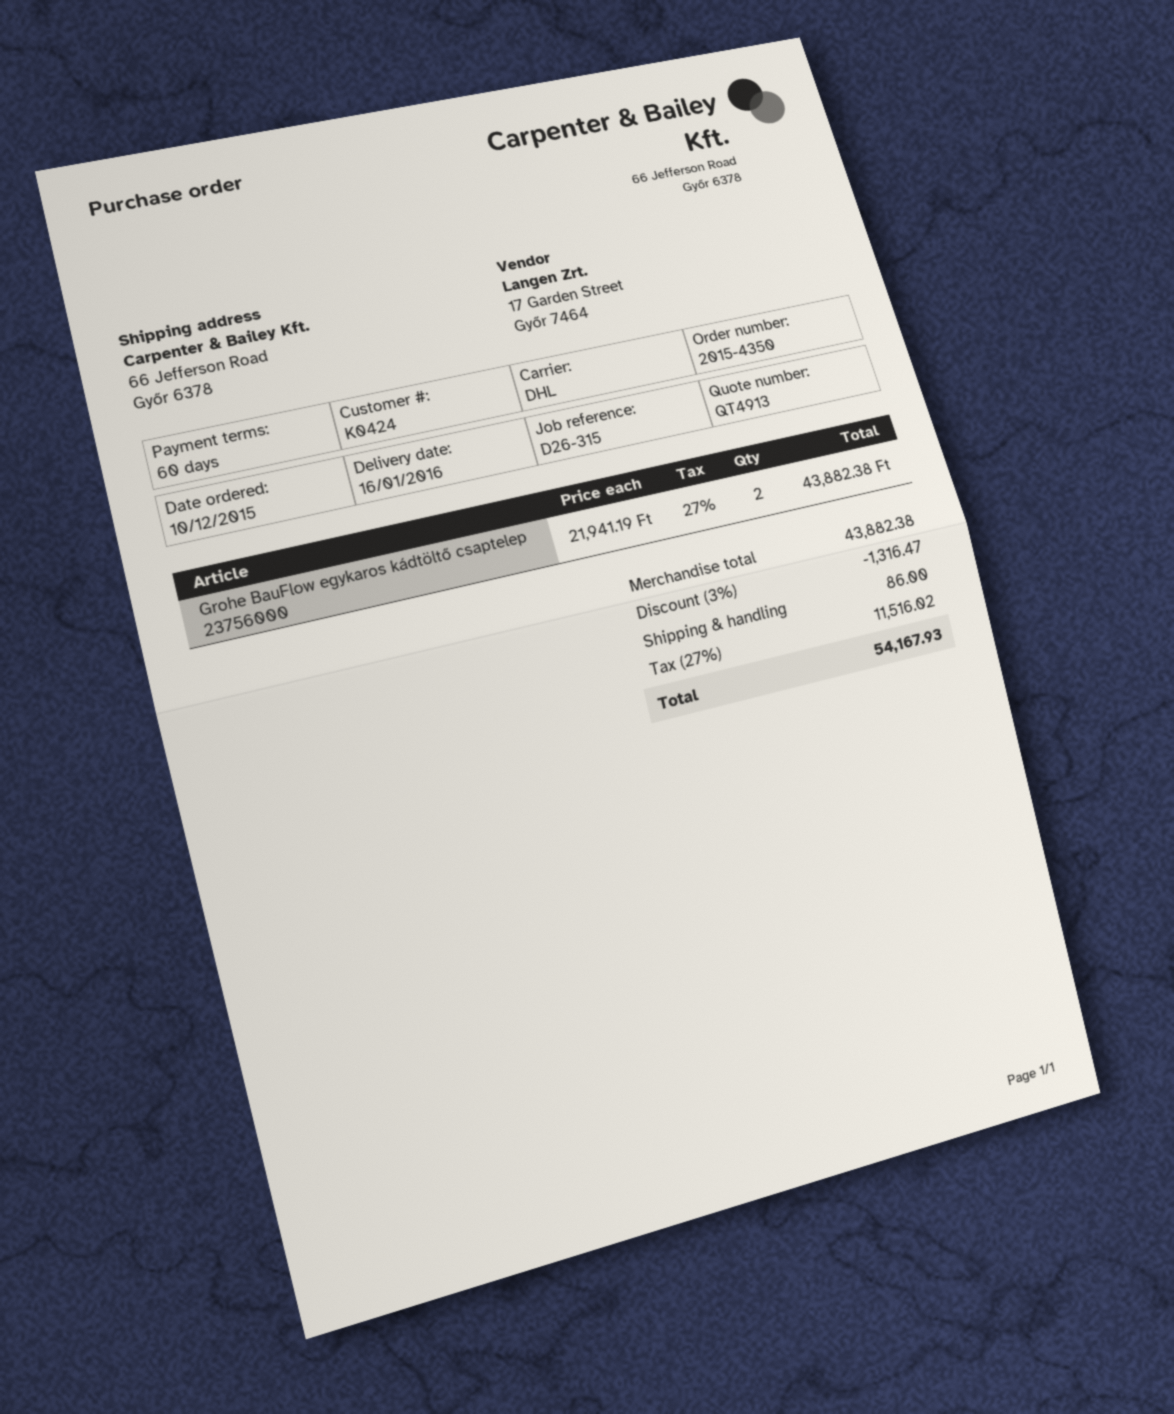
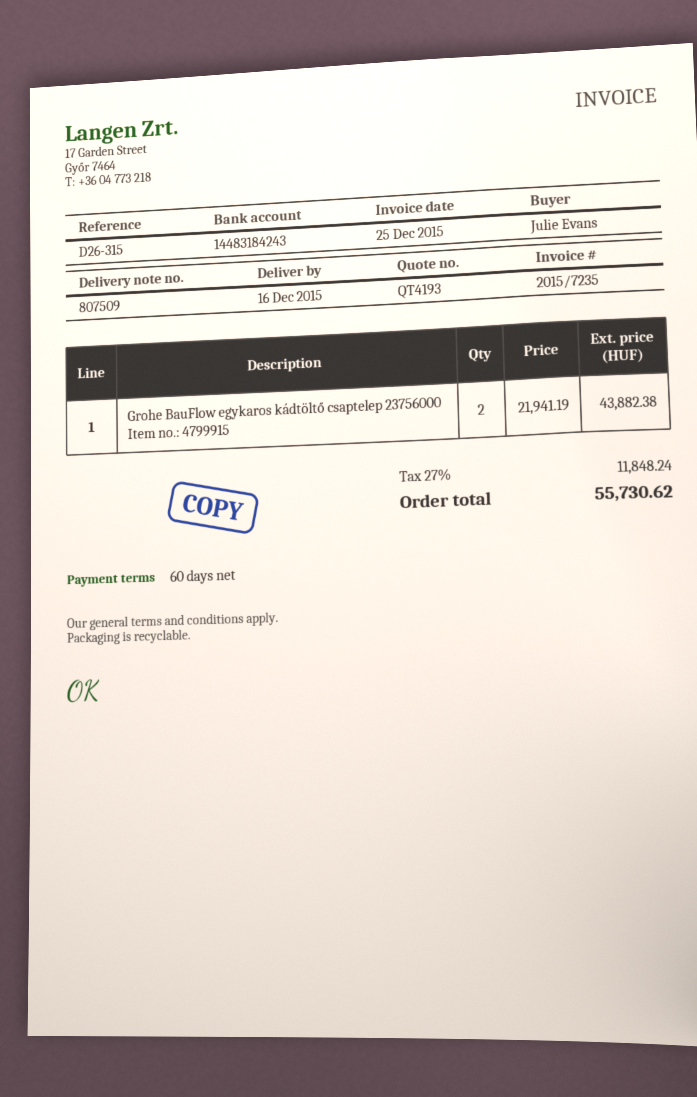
quote number: QT4913 -> QT4193
delivery date: 2016-01-16 -> 2015-12-16
discount: 3% = 1316.47 -> none
shipping: 86.00 -> none
tax: 27% = 11516.02 -> 27% = 11848.24
total: 54167.93 -> 55730.62

